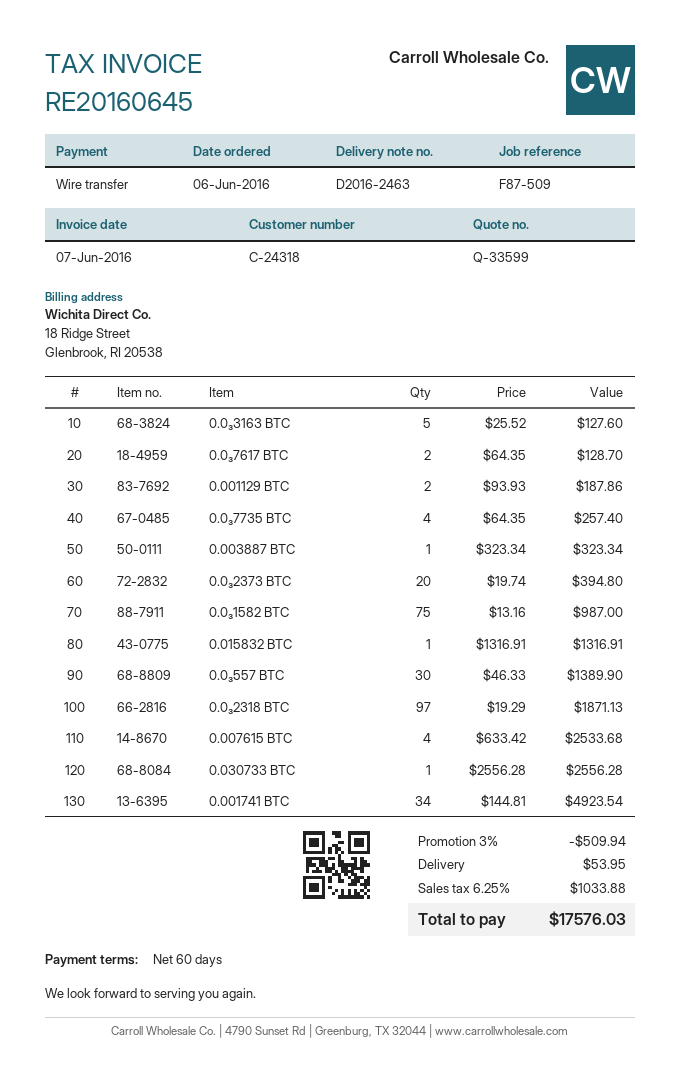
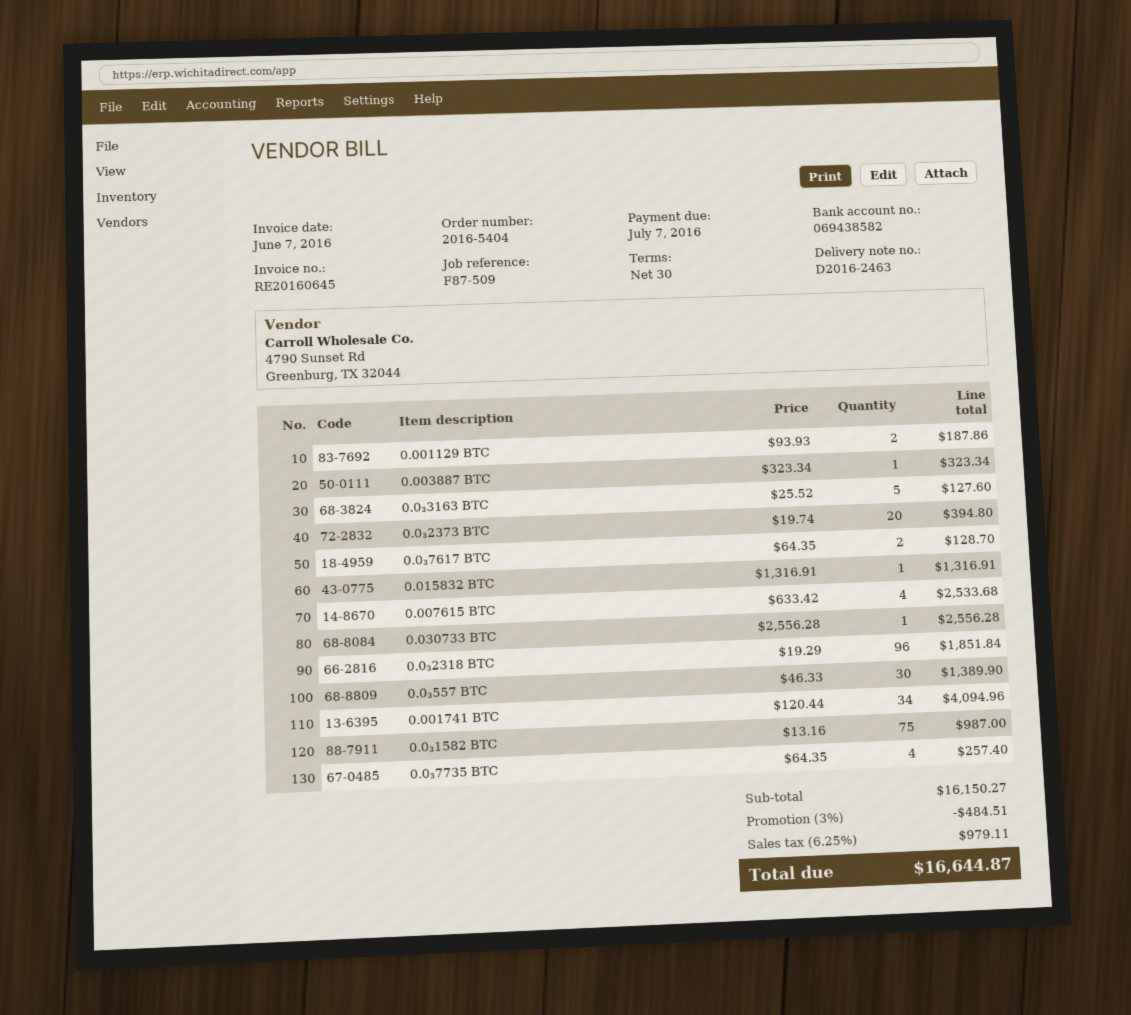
payment terms: 60 days -> 30 days
0.0₃2318 BTC: 97 x 19.29 = 1871.13 -> 96 x 19.29 = 1851.84
0.001741 BTC: 34 x 144.81 = 4923.54 -> 34 x 120.44 = 4094.96
discount: 3% = 509.94 -> 3% = 484.51
shipping: 53.95 -> none
tax: 6.25% = 1033.88 -> 6.25% = 979.11
total: 17576.03 -> 16644.87

